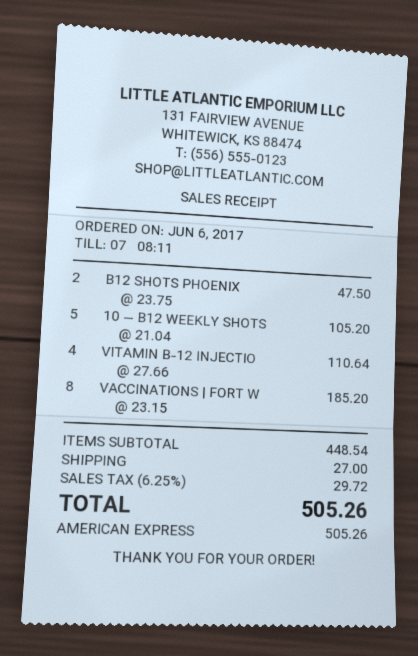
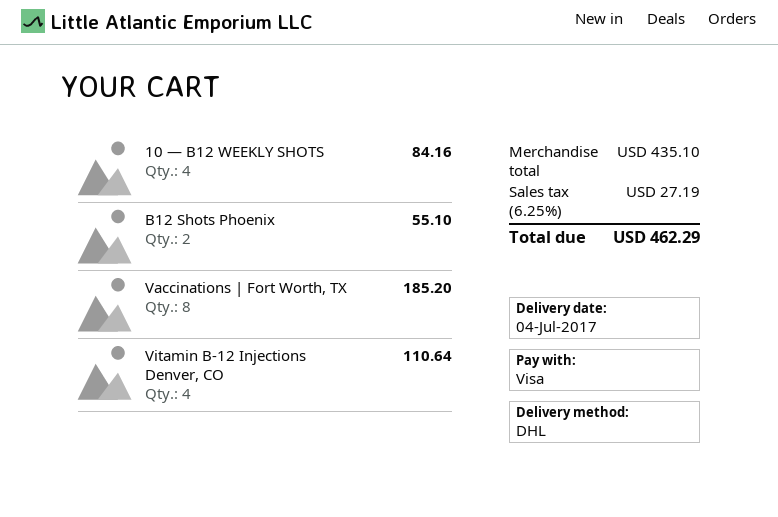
payment method: American Express -> Visa
B12 SHOTS PHOENIX: 2 for 47.50 -> 2 for 55.10
10 — B12 WEEKLY SHOTS: 5 for 105.20 -> 4 for 84.16
subtotal: 448.54 -> 435.10
shipping: 27.00 -> none
tax: 6.25% = 29.72 -> 6.25% = 27.19
total: 505.26 -> 462.29

